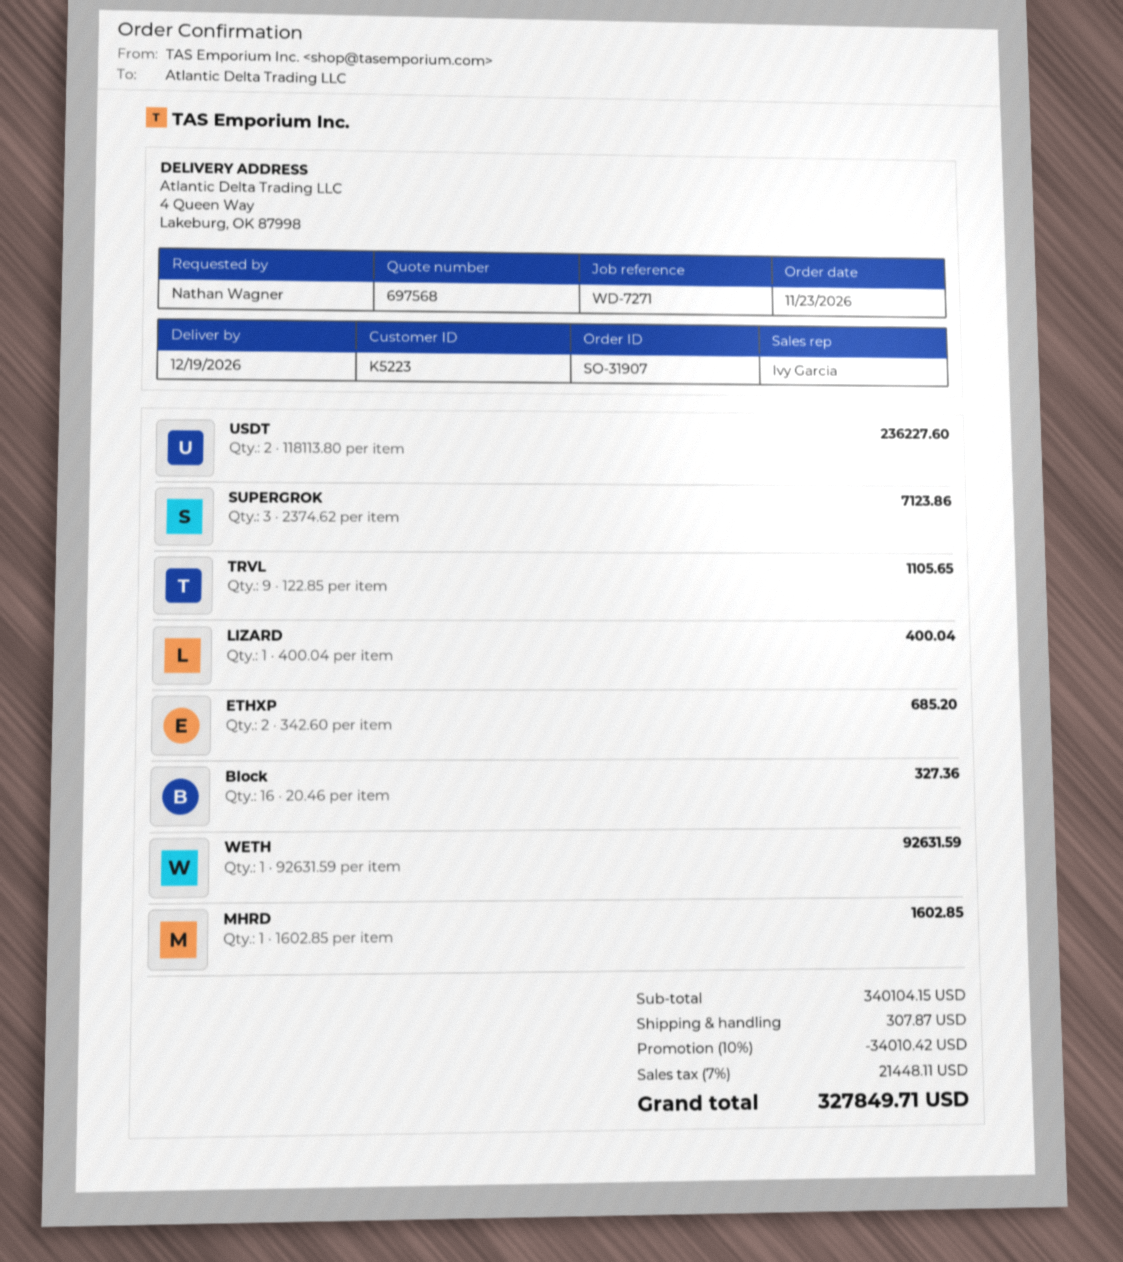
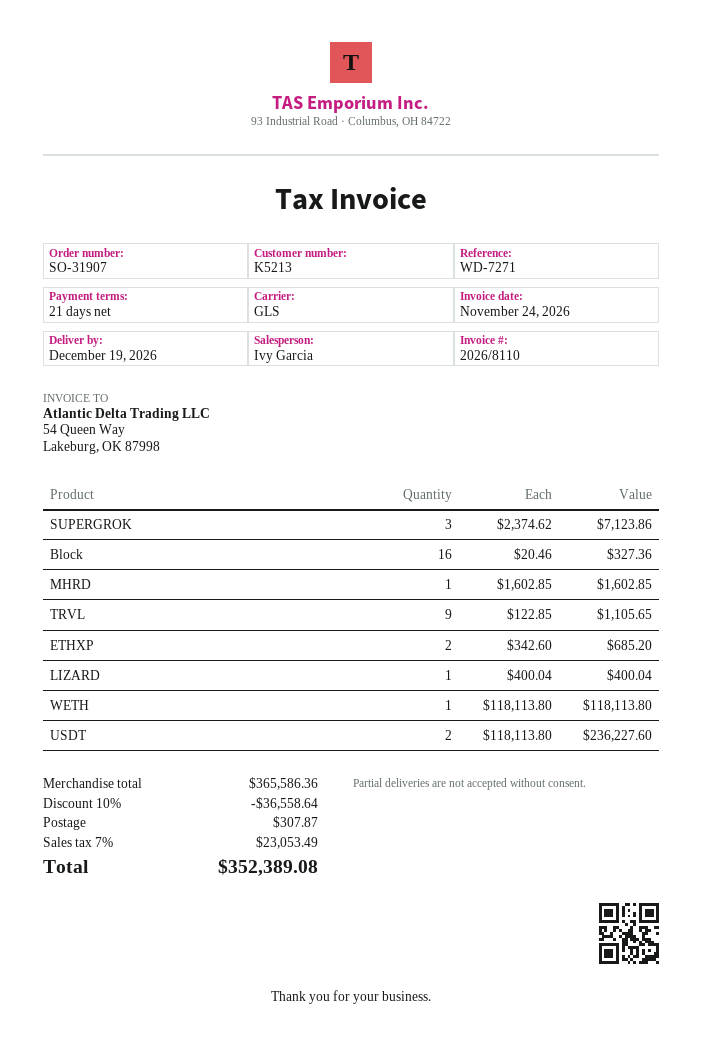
customer number: K5223 -> K5213
WETH: 1 x 92631.59 = 92631.59 -> 1 x 118113.80 = 118113.80
subtotal: 340104.15 -> 365586.36
discount: 10% = 34010.42 -> 10% = 36558.64
tax: 7% = 21448.11 -> 7% = 23053.49
total: 327849.71 -> 352389.08

